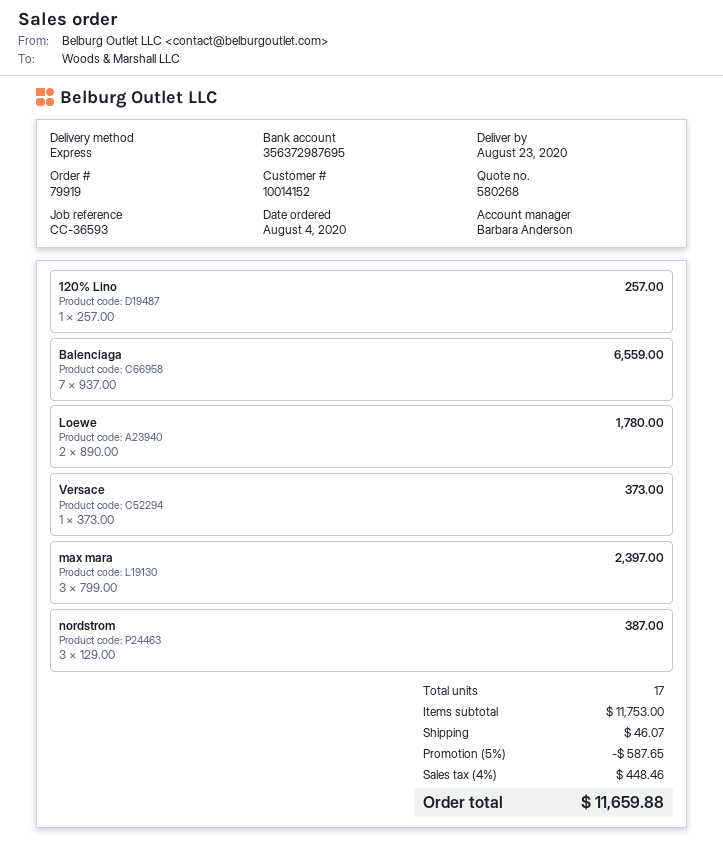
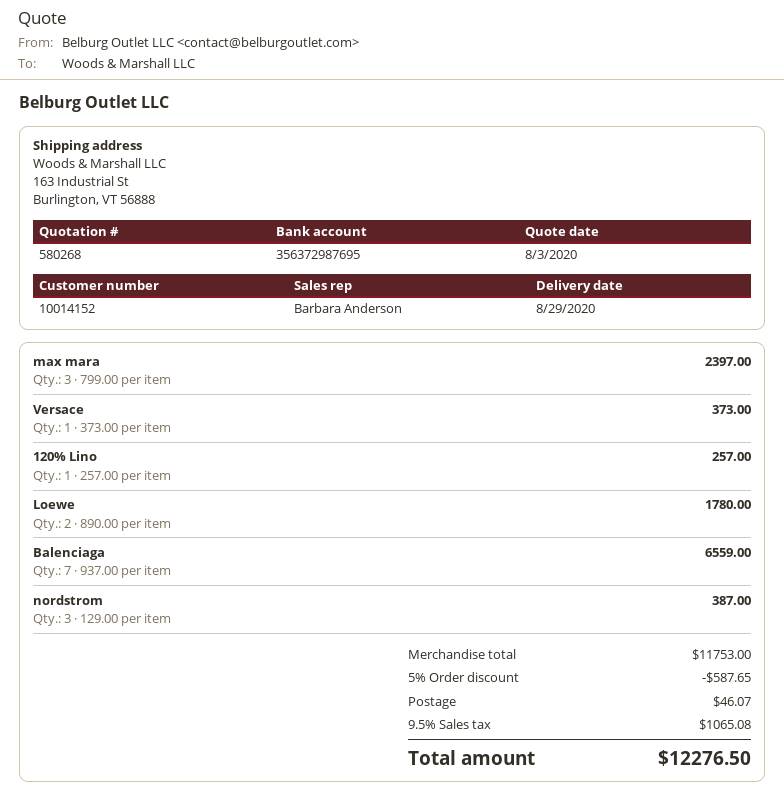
delivery date: 2020-08-23 -> 2020-08-29
tax: 4% = 448.46 -> 9.5% = 1065.08
total: 11659.88 -> 12276.50

